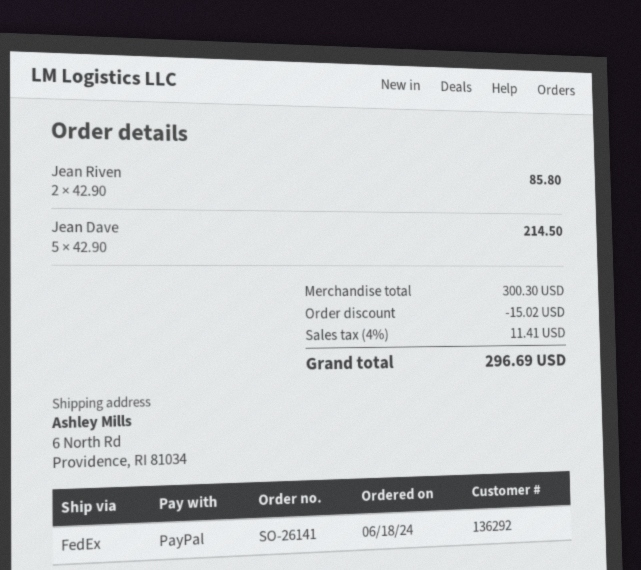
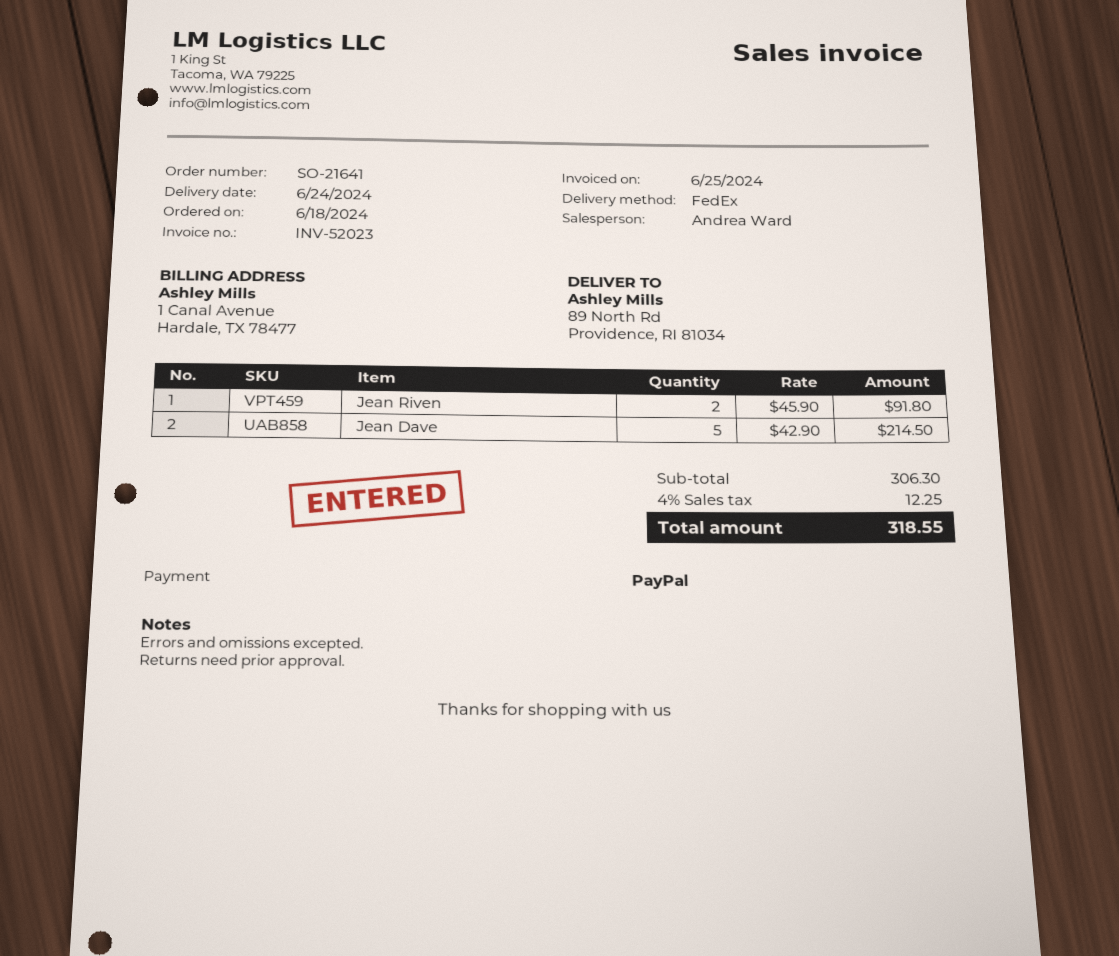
order number: SO-26141 -> SO-21641
ship to: 6 North Rd, Providence, RI 81034 -> 89 North Rd, Providence, RI 81034
Jean Riven: 2 x 42.90 = 85.80 -> 2 x 45.90 = 91.80
subtotal: 300.30 -> 306.30
discount: 15.02 -> none
tax: 4% = 11.41 -> 4% = 12.25
total: 296.69 -> 318.55

